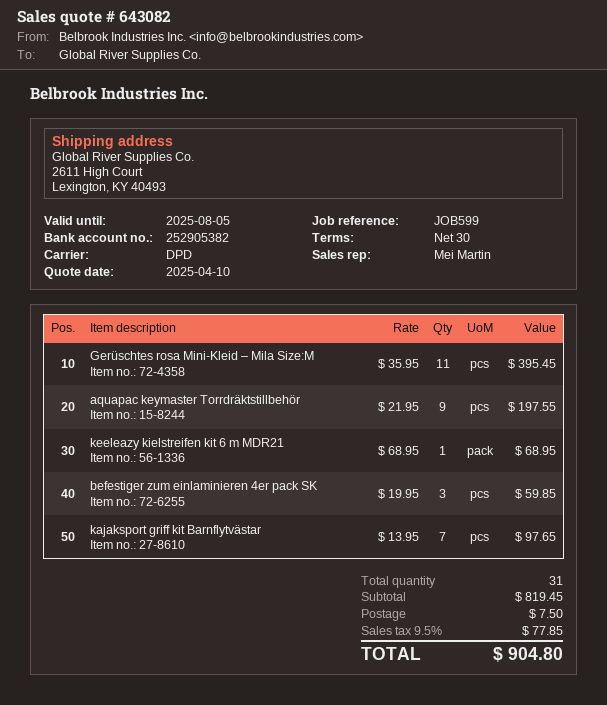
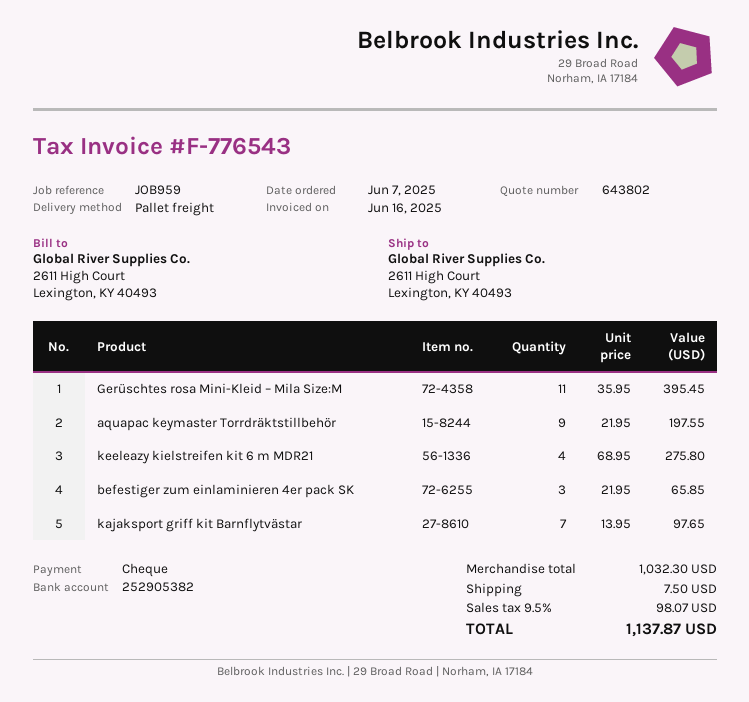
quote number: 643082 -> 643802
reference: JOB599 -> JOB959
shipping method: DPD -> pallet freight
keeleazy kielstreifen kit 6 m MDR21: 1 x 68.95 = 68.95 -> 4 x 68.95 = 275.80
befestiger zum einlaminieren 4er pack SK: 3 x 19.95 = 59.85 -> 3 x 21.95 = 65.85
subtotal: 819.45 -> 1032.30
tax: 9.5% = 77.85 -> 9.5% = 98.07
total: 904.80 -> 1137.87

